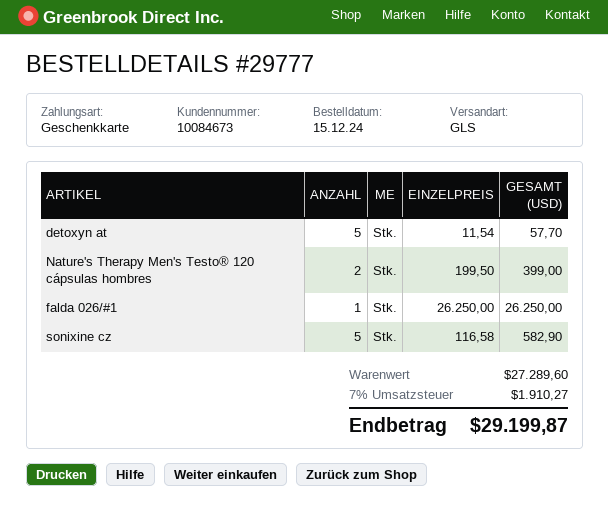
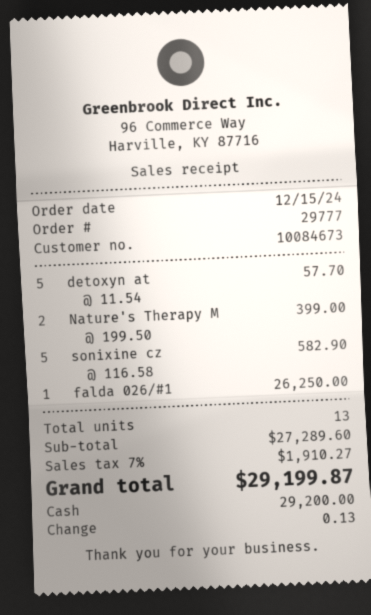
payment method: gift card -> cash

